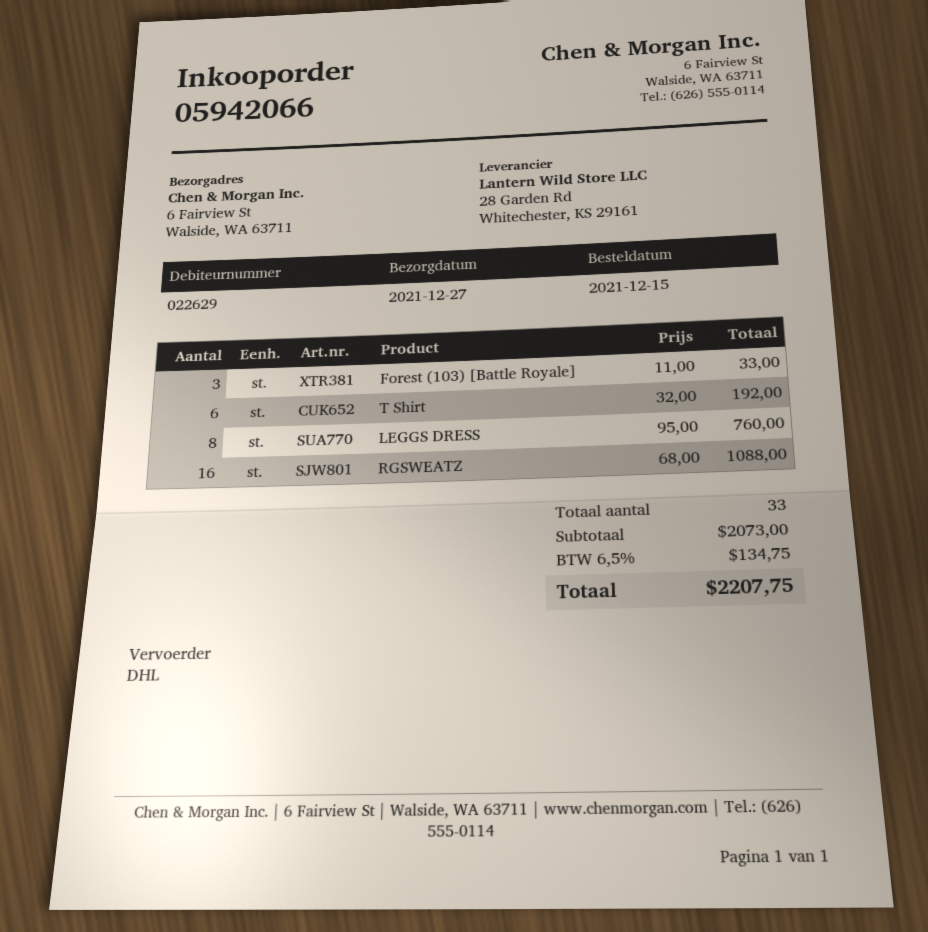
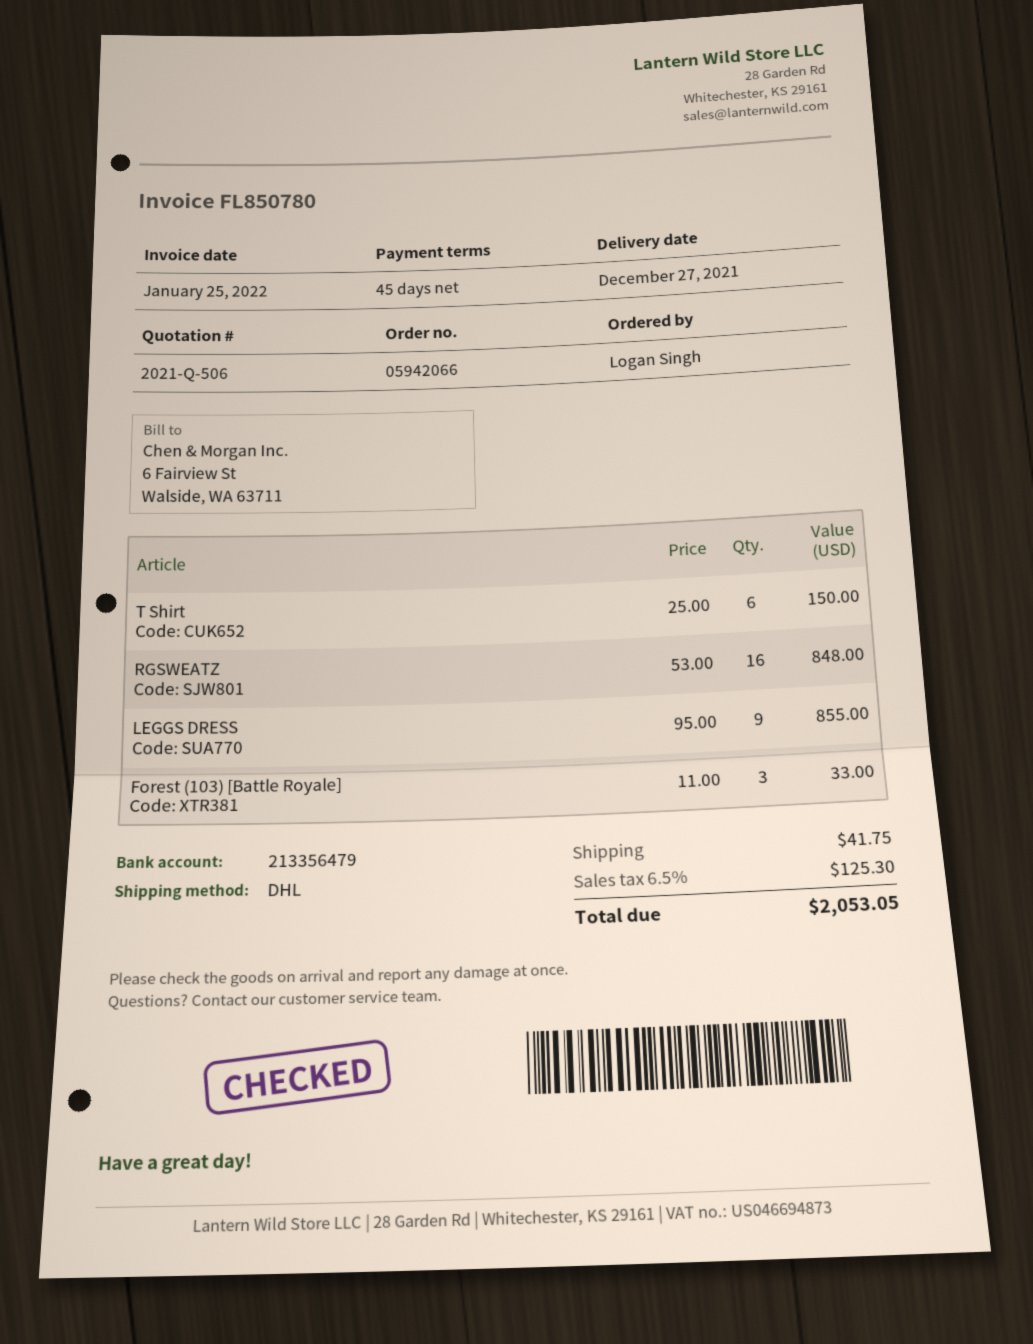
T Shirt: 6 x 32.00 = 192.00 -> 6 x 25.00 = 150.00
LEGGS DRESS: 8 x 95.00 = 760.00 -> 9 x 95.00 = 855.00
RGSWEATZ: 16 x 68.00 = 1088.00 -> 16 x 53.00 = 848.00
shipping: none -> 41.75
tax: 6.5% = 134.75 -> 6.5% = 125.30
total: 2207.75 -> 2053.05

